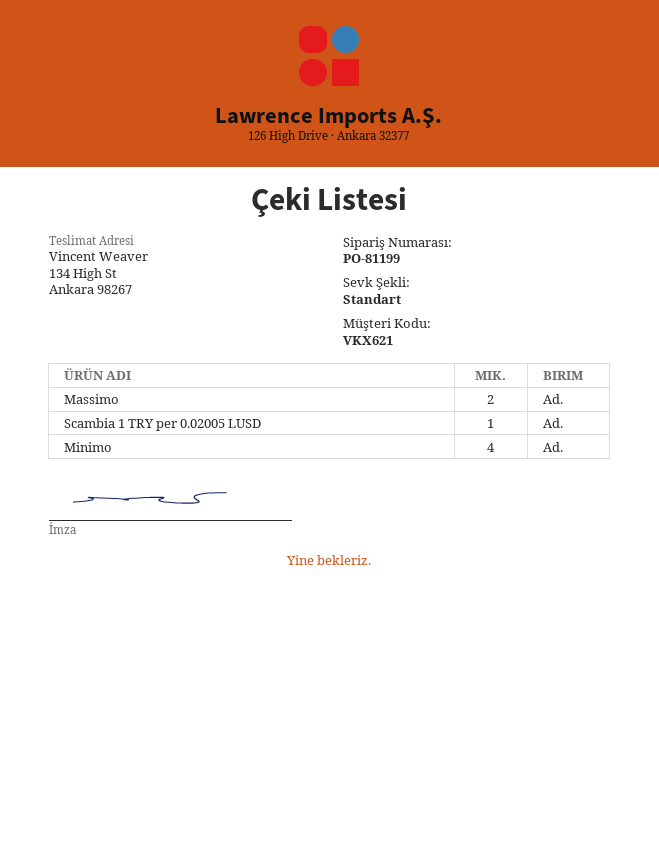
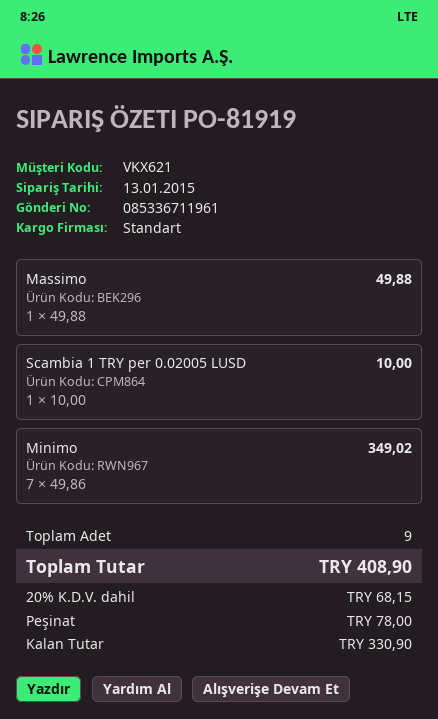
order number: PO-81199 -> PO-81919
Massimo: 2 -> 1
Minimo: 4 -> 7

